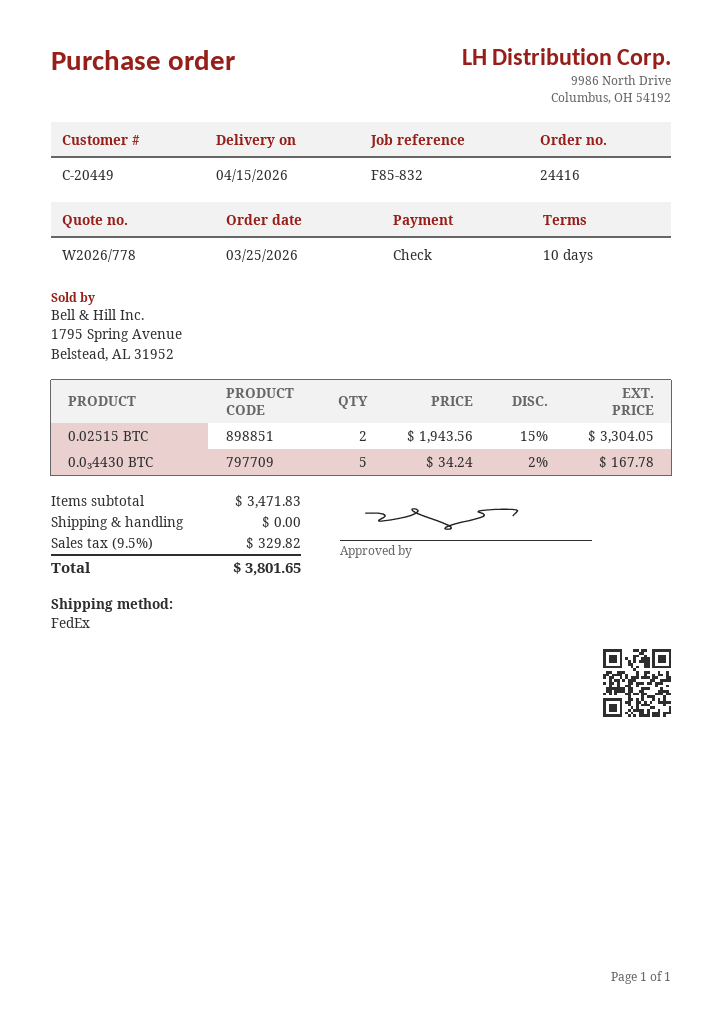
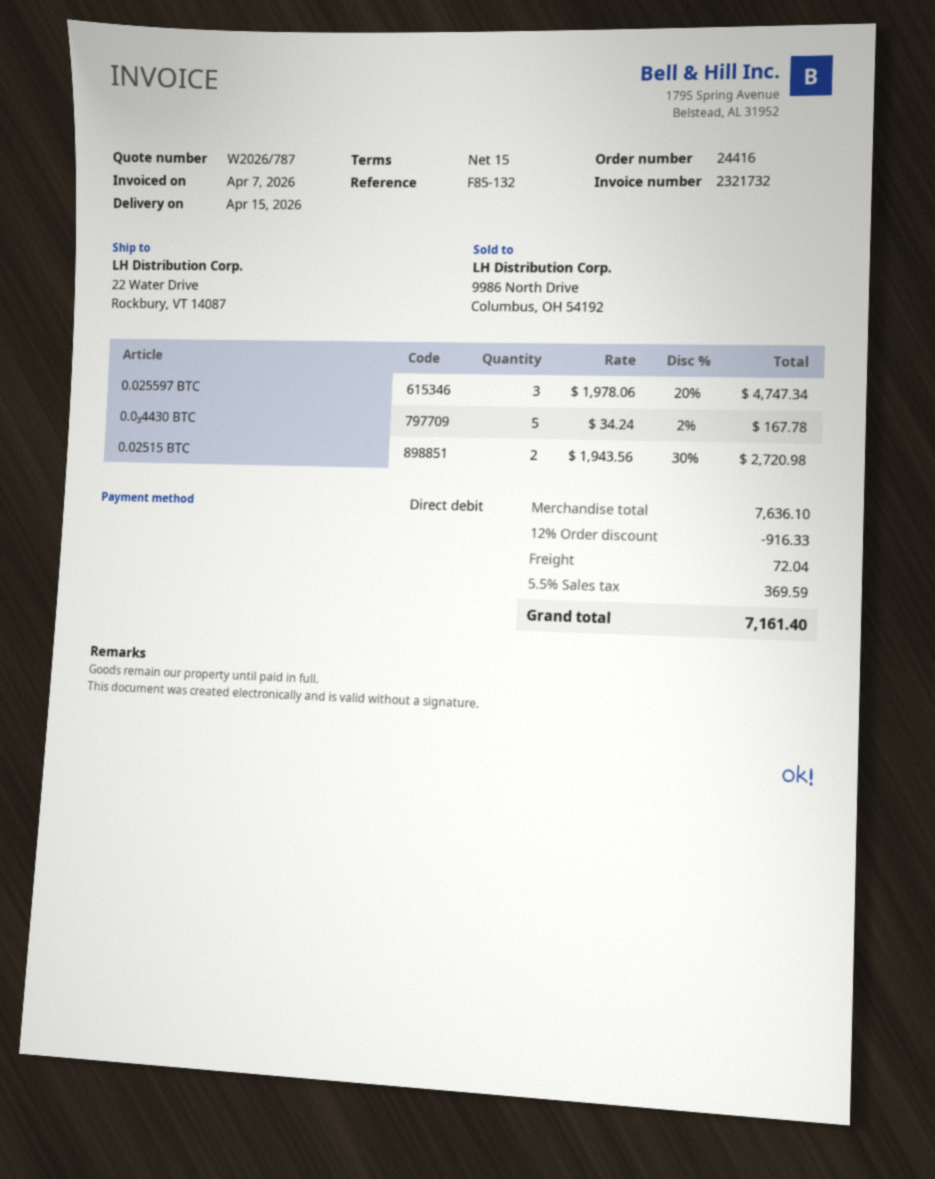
quote number: W2026/778 -> W2026/787
payment terms: 10 days -> 15 days
reference: F85-832 -> F85-132
payment method: cheque -> direct debit
0.02515 BTC: 2 x 1943.56 - 15% = 3304.05 -> 2 x 1943.56 - 30% = 2720.98
0.025597 BTC: none -> 3 x 1978.06 - 20% = 4747.34
subtotal: 3471.83 -> 7636.10
discount: none -> 12% = 916.33
shipping: 0.00 -> 72.04
tax: 9.5% = 329.82 -> 5.5% = 369.59
total: 3801.65 -> 7161.40

